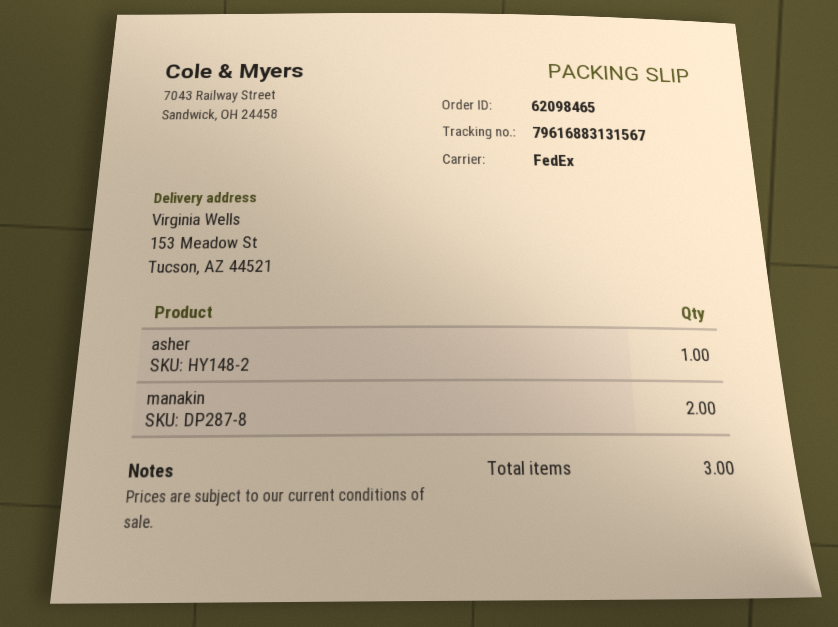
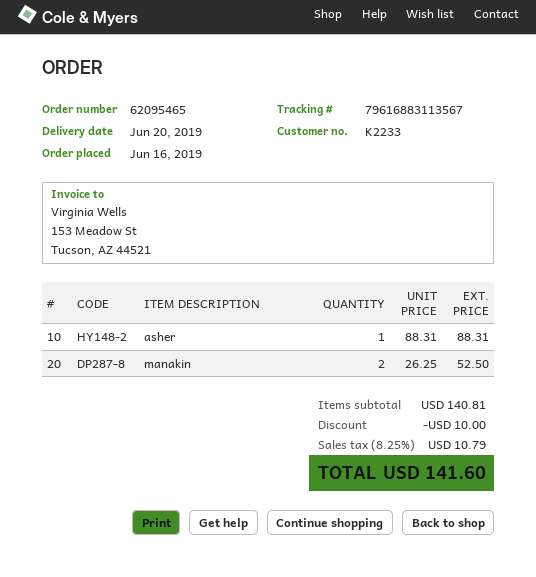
order number: 62098465 -> 62095465
tracking number: 79616883131567 -> 79616883113567

